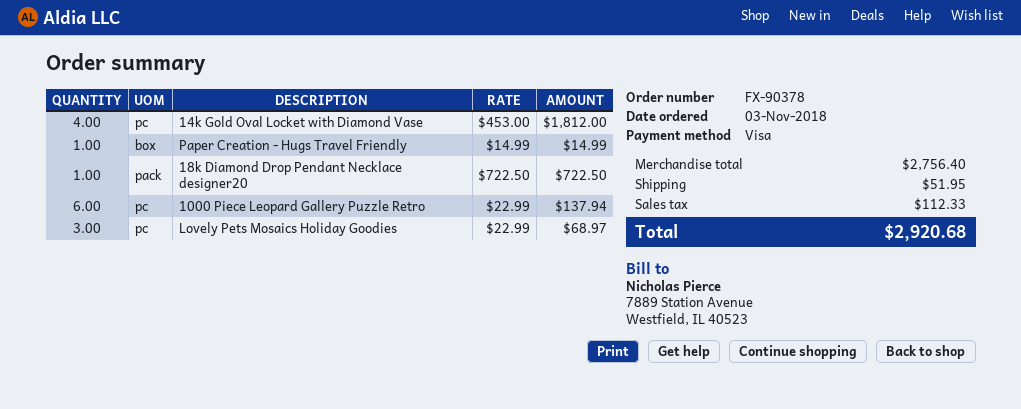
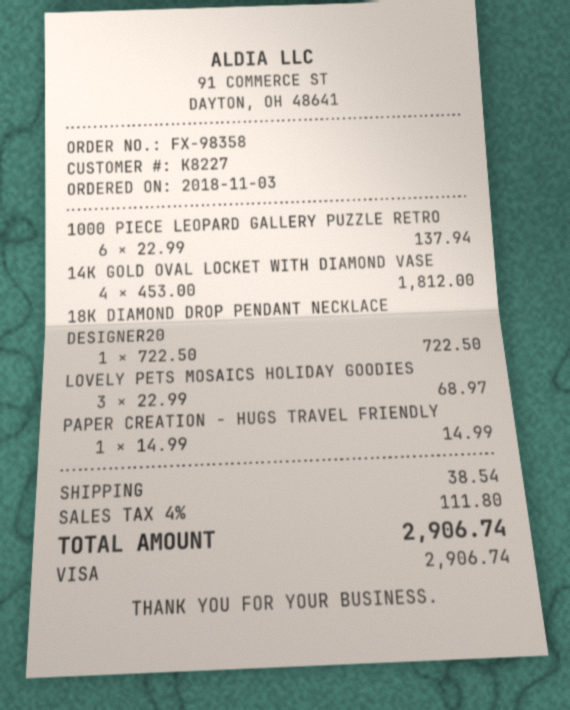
order number: FX-90378 -> FX-98358
shipping: 51.95 -> 38.54
tax: 112.33 -> 111.80
total: 2920.68 -> 2906.74

